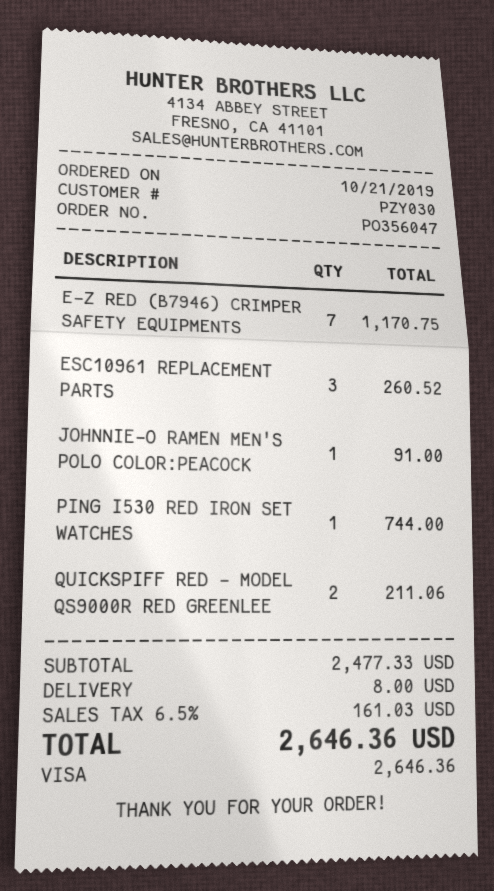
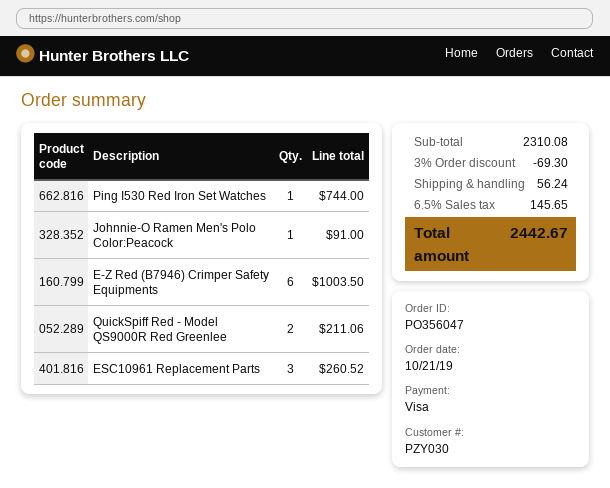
E-Z RED (B7946) CRIMPER SAFETY EQUIPMENTS: 7 for 1170.75 -> 6 for 1003.50
subtotal: 2477.33 -> 2310.08
discount: none -> 3% = 69.30
shipping: 8.00 -> 56.24
tax: 6.5% = 161.03 -> 6.5% = 145.65
total: 2646.36 -> 2442.67

